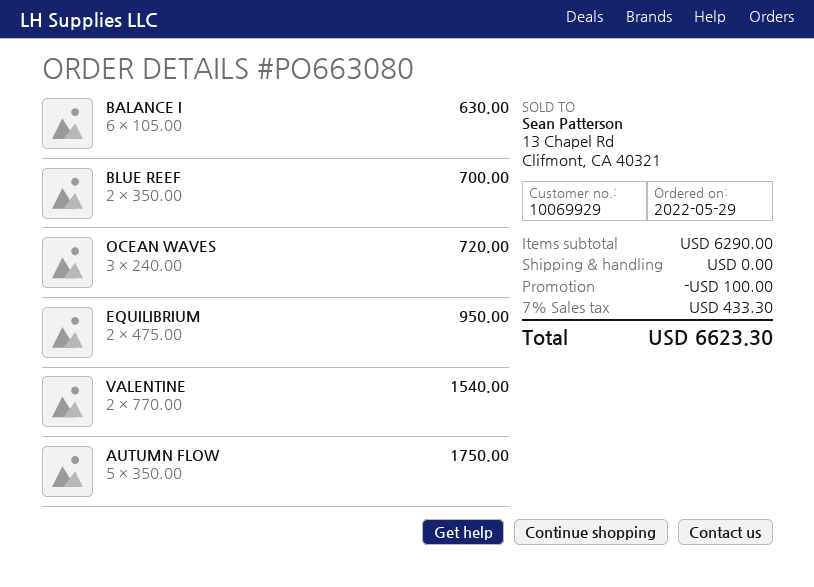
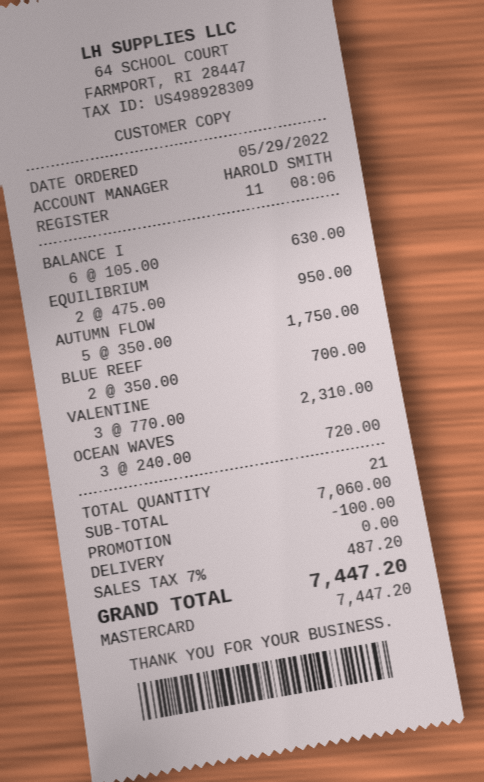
VALENTINE: 2 x 770.00 = 1540.00 -> 3 x 770.00 = 2310.00
subtotal: 6290.00 -> 7060.00
tax: 7% = 433.30 -> 7% = 487.20
total: 6623.30 -> 7447.20

